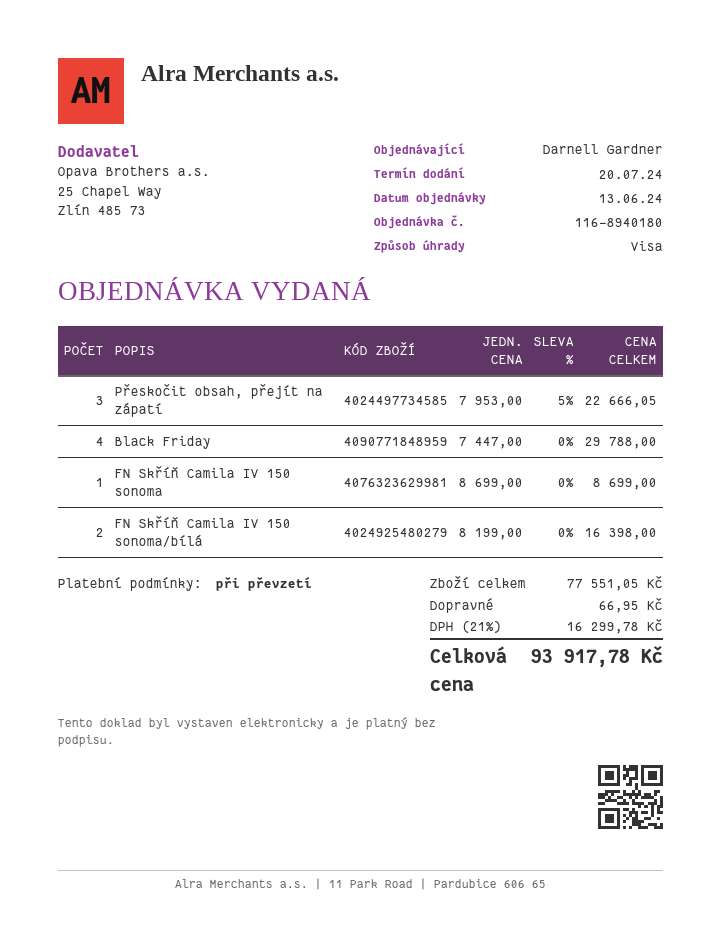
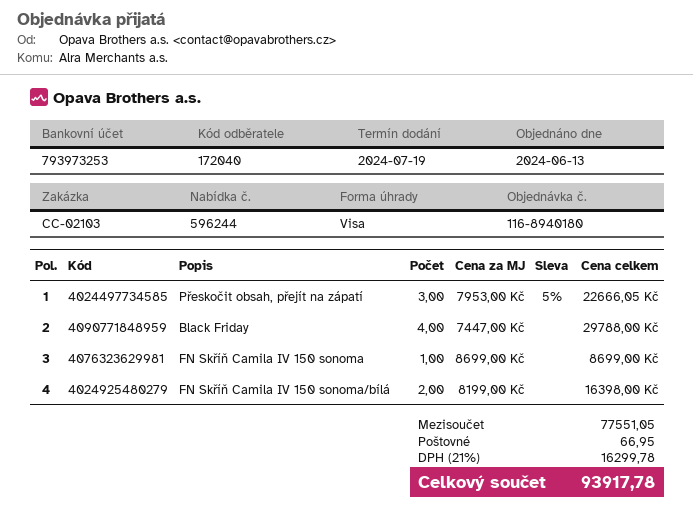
delivery date: 2024-07-20 -> 2024-07-19

